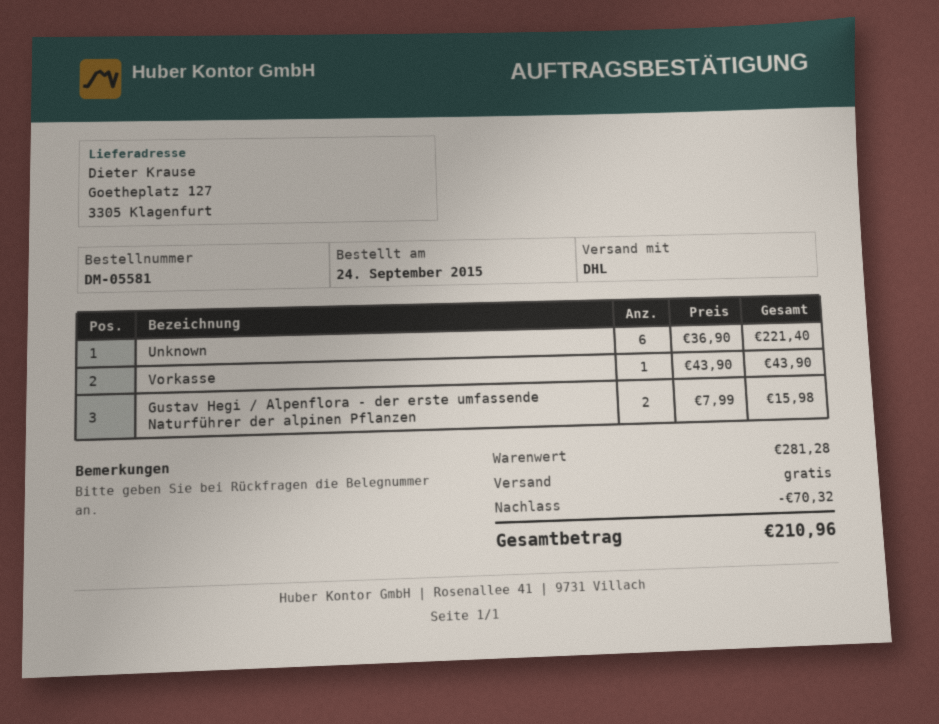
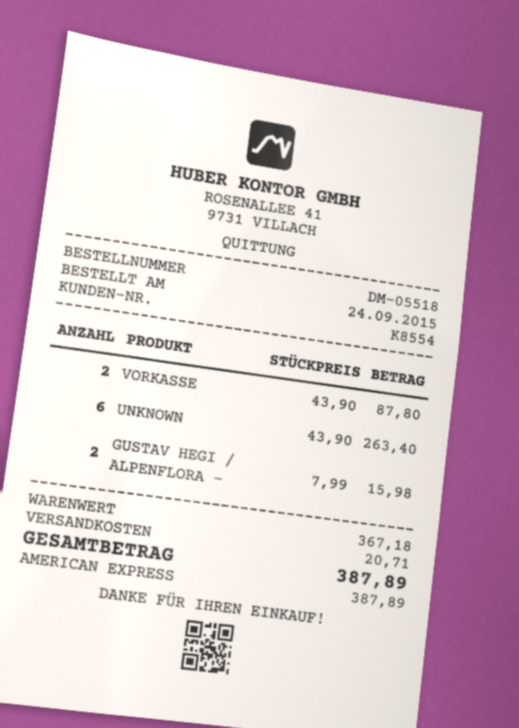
order number: DM-05581 -> DM-05518
Unknown: 6 x 36.90 = 221.40 -> 6 x 43.90 = 263.40
Vorkasse: 1 x 43.90 = 43.90 -> 2 x 43.90 = 87.80
subtotal: 281.28 -> 367.18
discount: 70.32 -> none
shipping: 0.00 -> 20.71
total: 210.96 -> 387.89

